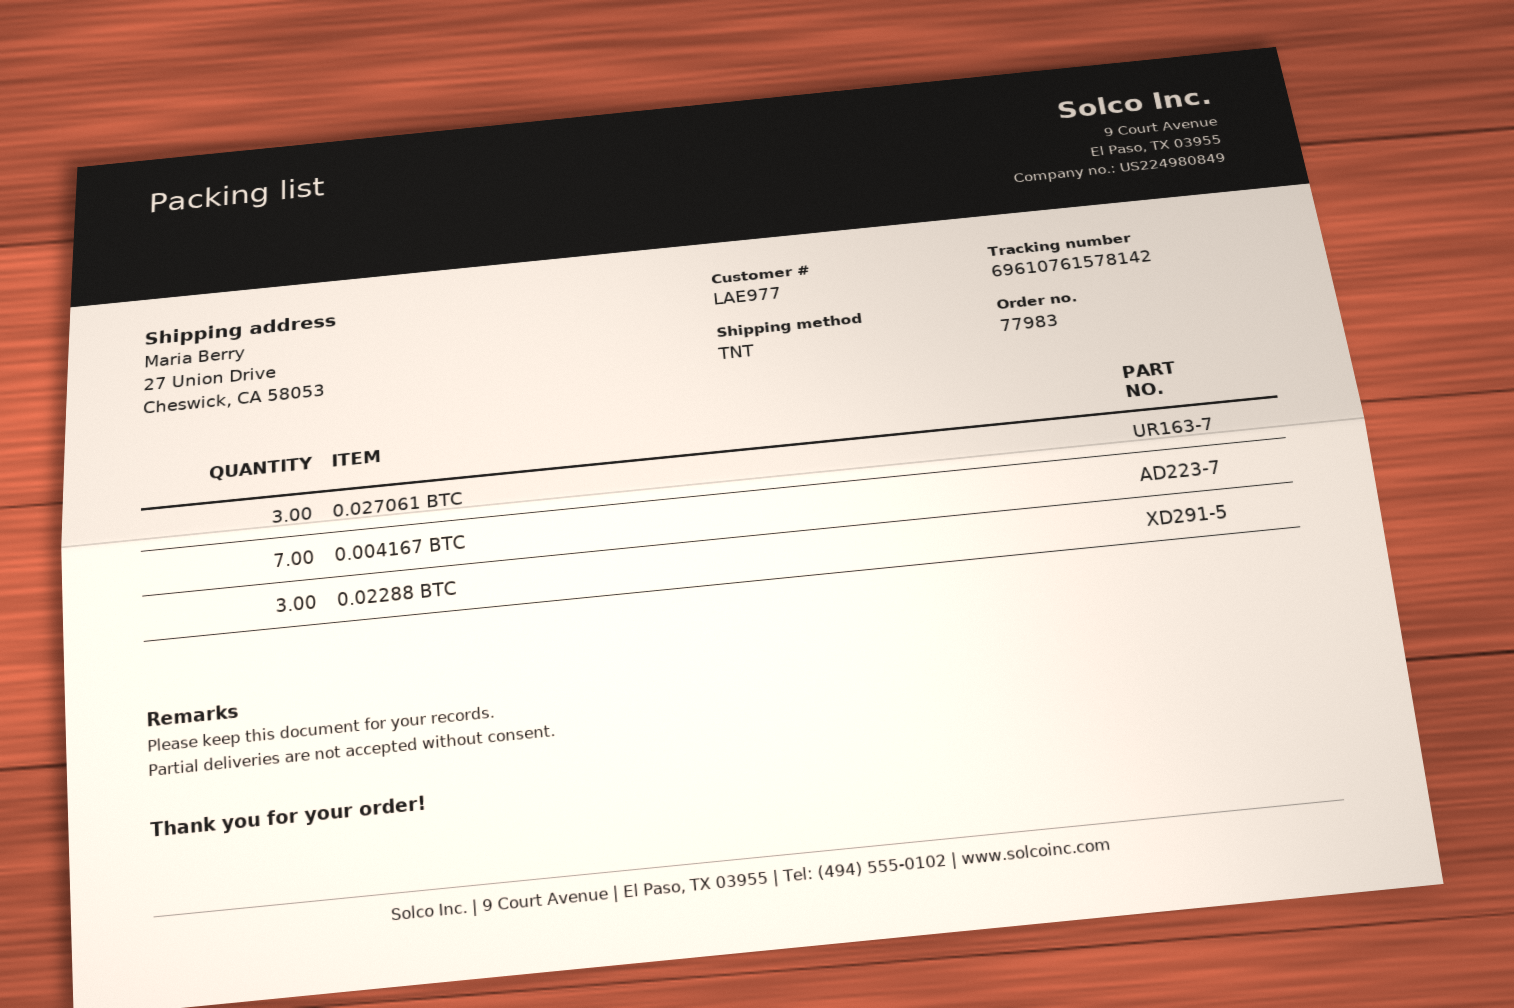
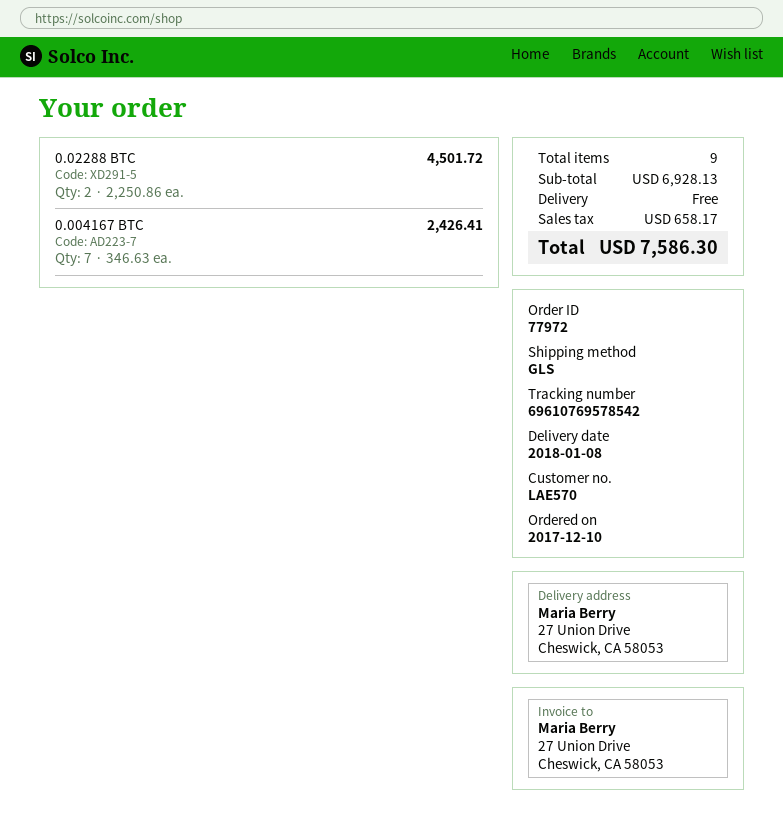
order number: 77983 -> 77972
customer number: LAE977 -> LAE570
shipping method: TNT -> GLS
tracking number: 69610761578142 -> 69610769578542
0.027061 BTC: 3 -> none
0.02288 BTC: 3 -> 2

